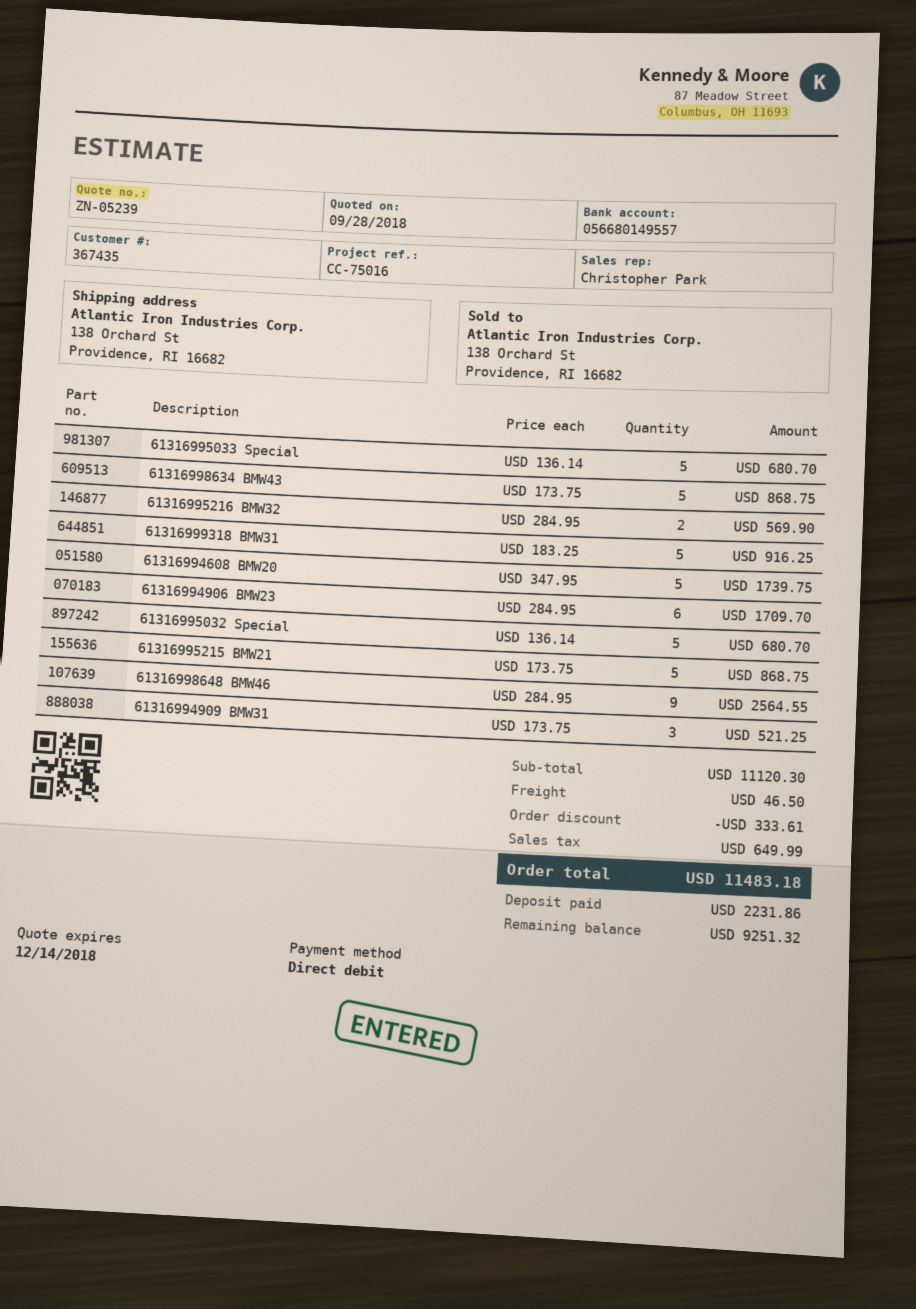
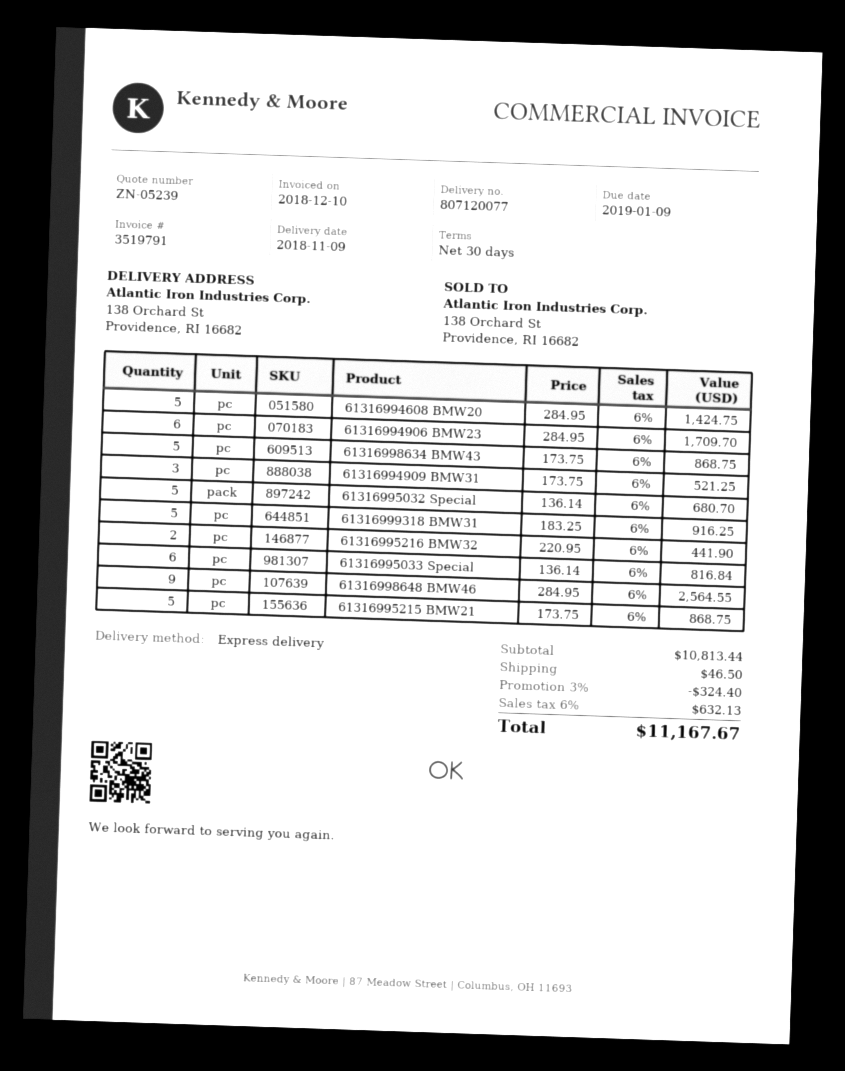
61316995033 Special: 5 x 136.14 = 680.70 -> 6 x 136.14 = 816.84
61316995216 BMW32: 2 x 284.95 = 569.90 -> 2 x 220.95 = 441.90
61316994608 BMW20: 5 x 347.95 = 1739.75 -> 5 x 284.95 = 1424.75
subtotal: 11120.30 -> 10813.44
discount: 333.61 -> 324.40
tax: 649.99 -> 632.13
total: 11483.18 -> 11167.67

